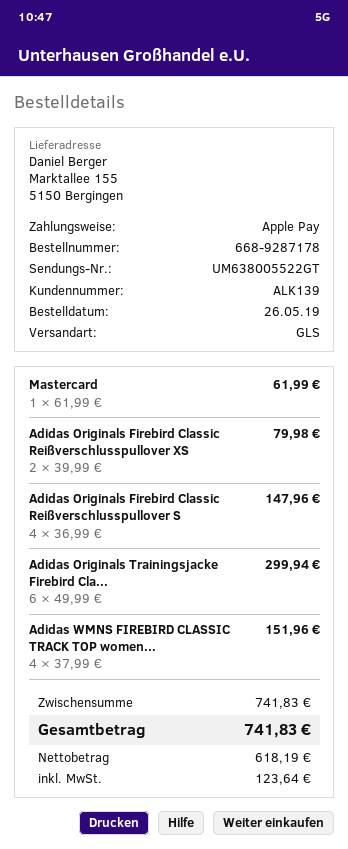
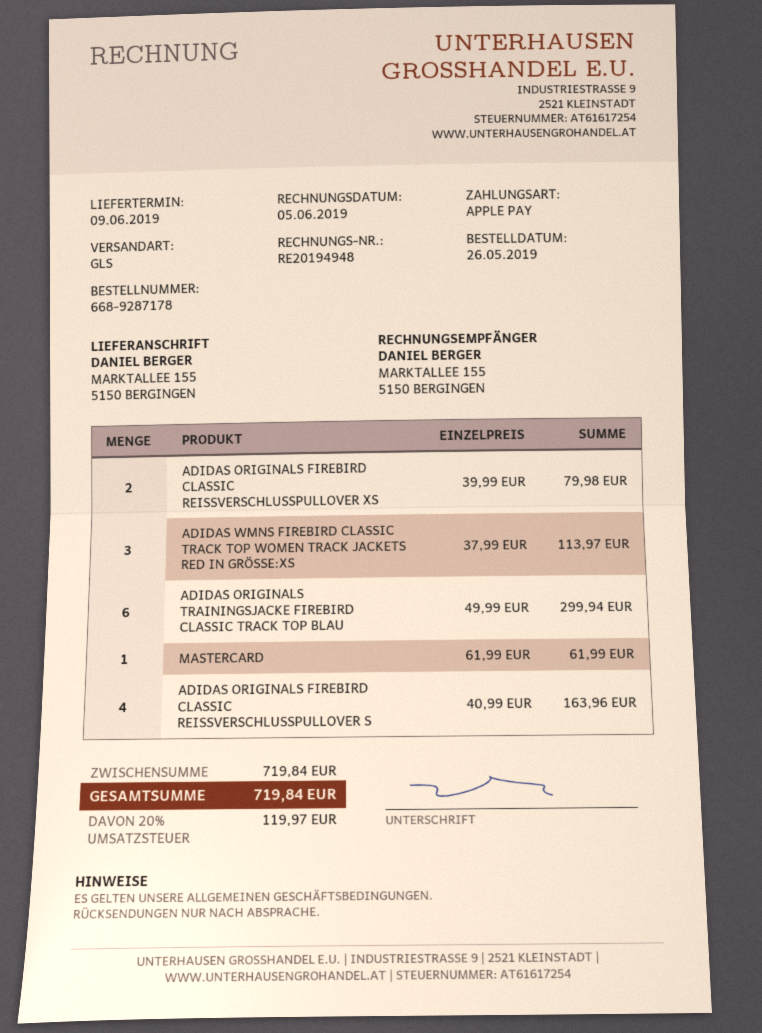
Adidas Originals Firebird Classic Reißverschlusspullover S: 4 x 36.99 = 147.96 -> 4 x 40.99 = 163.96
Adidas WMNS FIREBIRD CLASSIC TRACK TOP women...: 4 x 37.99 = 151.96 -> 3 x 37.99 = 113.97
subtotal: 741.83 -> 719.84
tax: 123.64 -> 119.97
total: 741.83 -> 719.84

